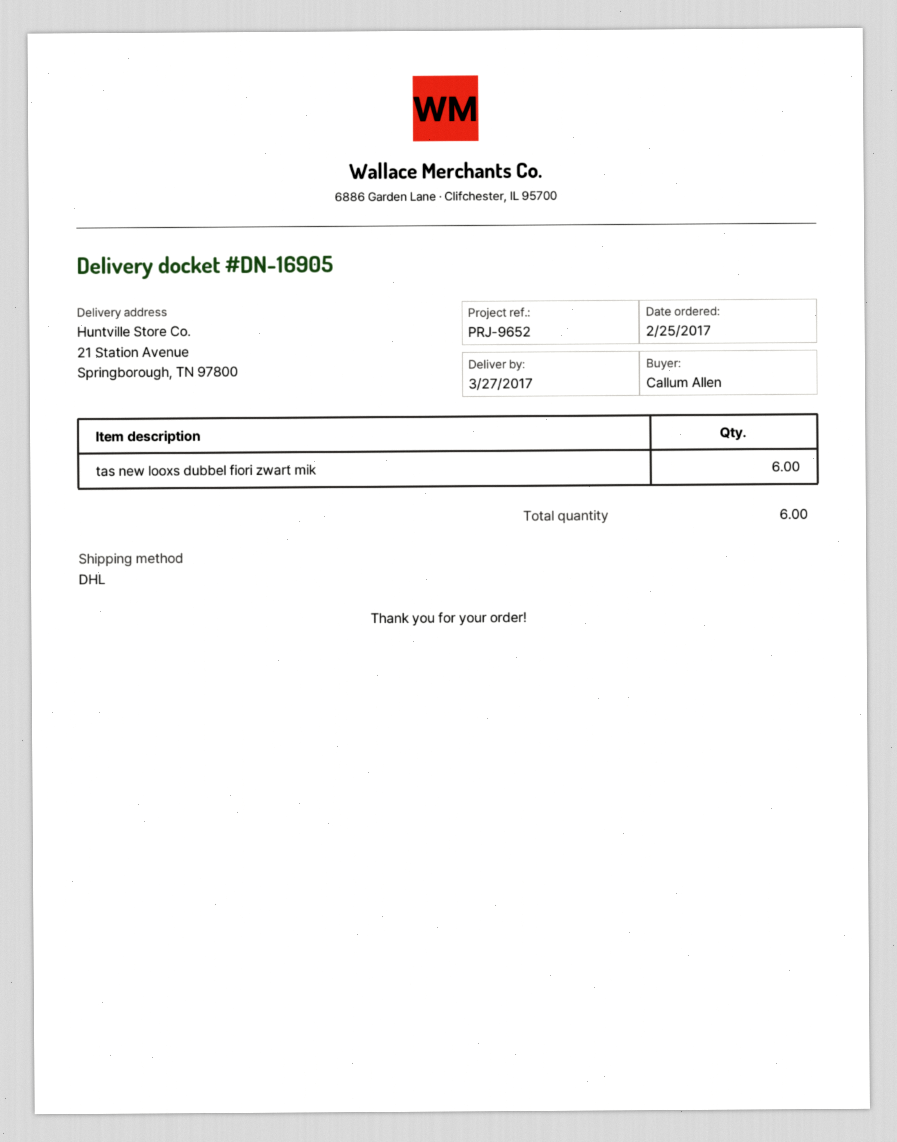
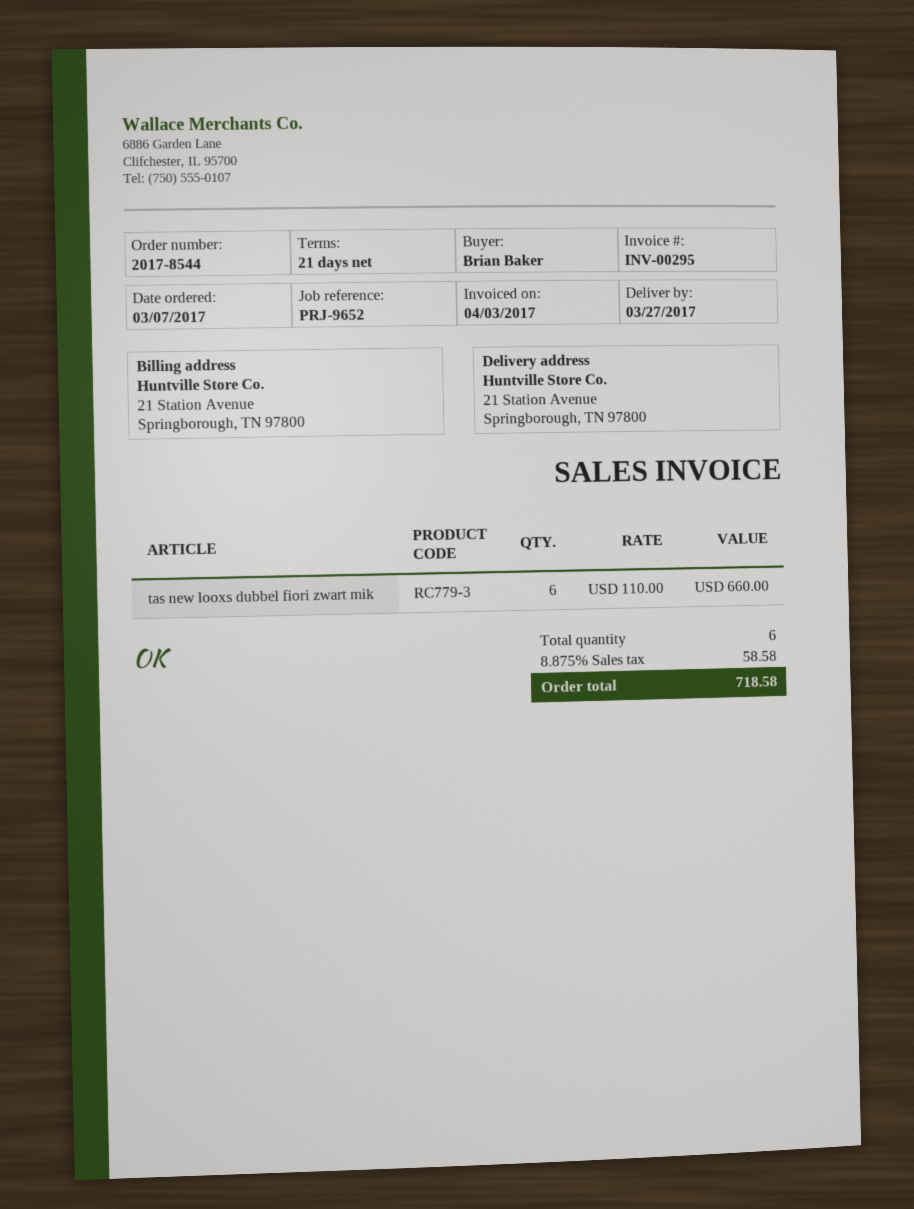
order date: 2017-02-25 -> 2017-03-07
ordered by: Callum Allen -> Brian Baker

